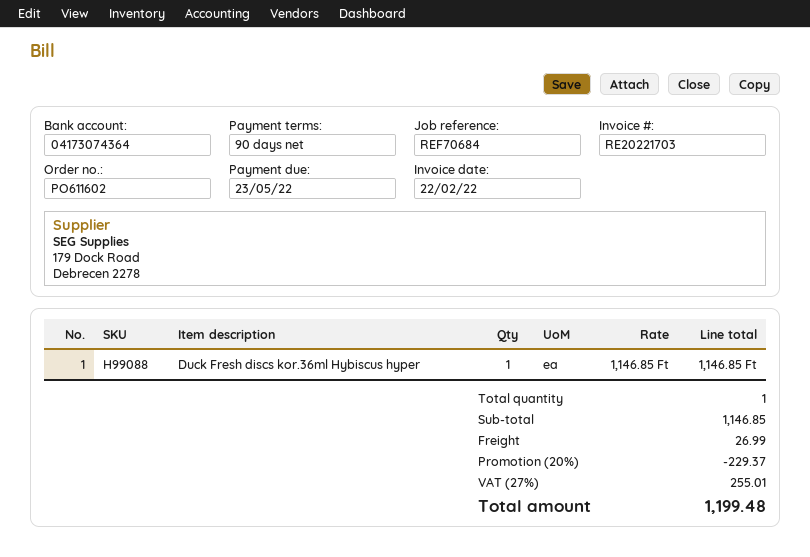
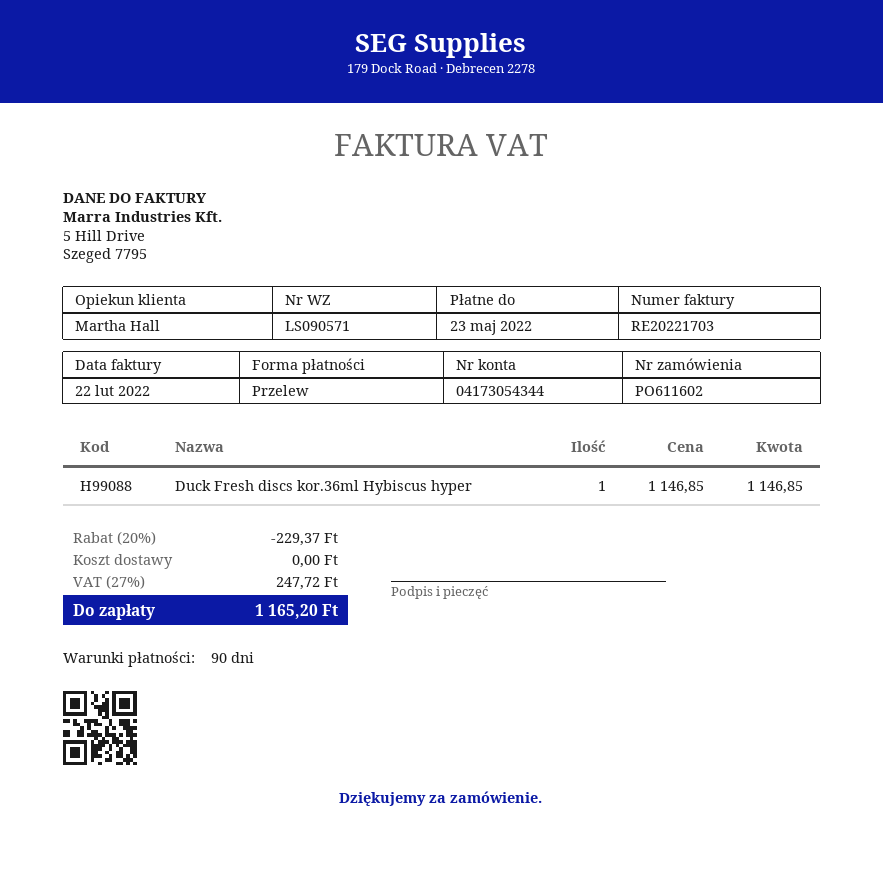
bank account: 04173074364 -> 04173054344
shipping: 26.99 -> 0.00
tax: 27% = 255.01 -> 27% = 247.72
total: 1199.48 -> 1165.20

